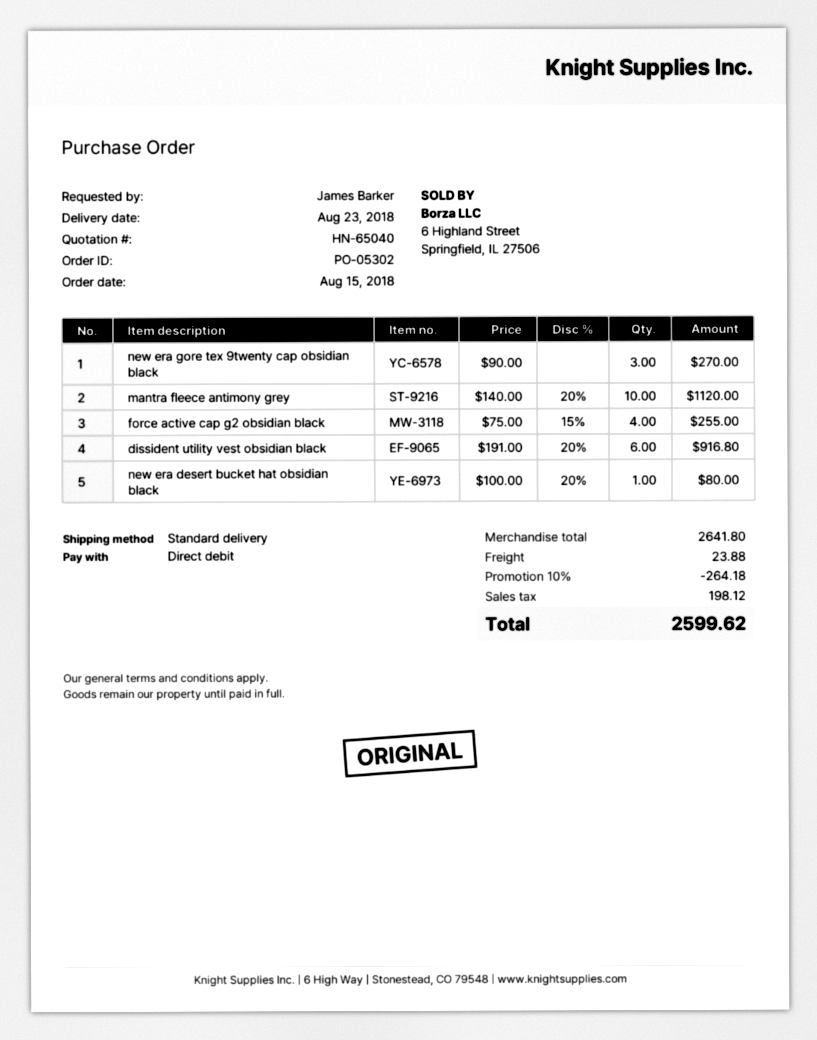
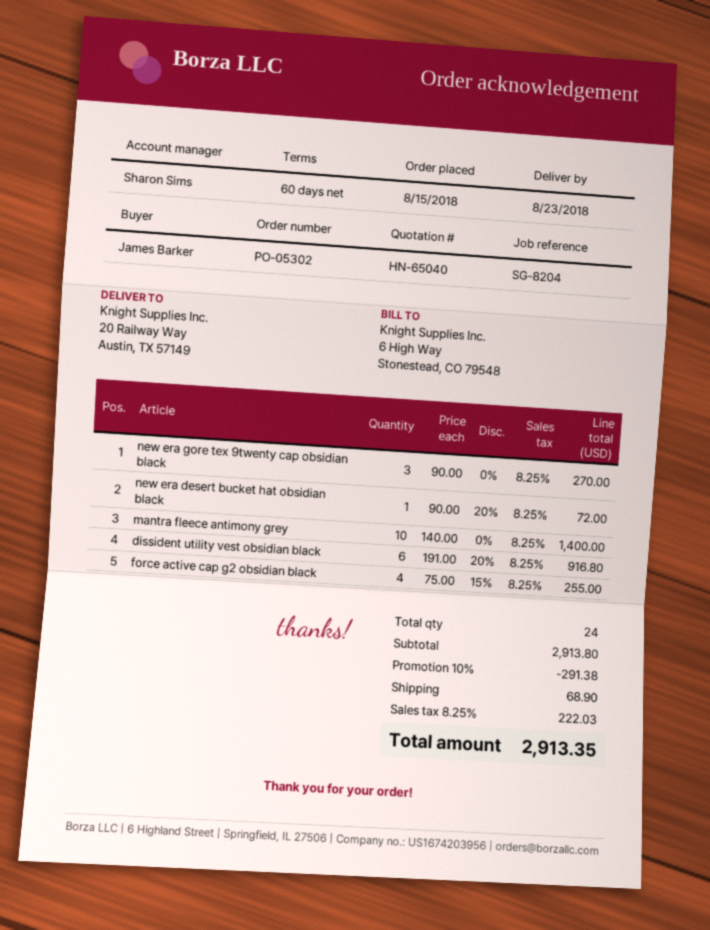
mantra fleece antimony grey: 10 x 140.00 - 20% = 1120.00 -> 10 x 140.00 = 1400.00
new era desert bucket hat obsidian black: 1 x 100.00 - 20% = 80.00 -> 1 x 90.00 - 20% = 72.00
subtotal: 2641.80 -> 2913.80
discount: 10% = 264.18 -> 10% = 291.38
shipping: 23.88 -> 68.90
tax: 198.12 -> 222.03
total: 2599.62 -> 2913.35

